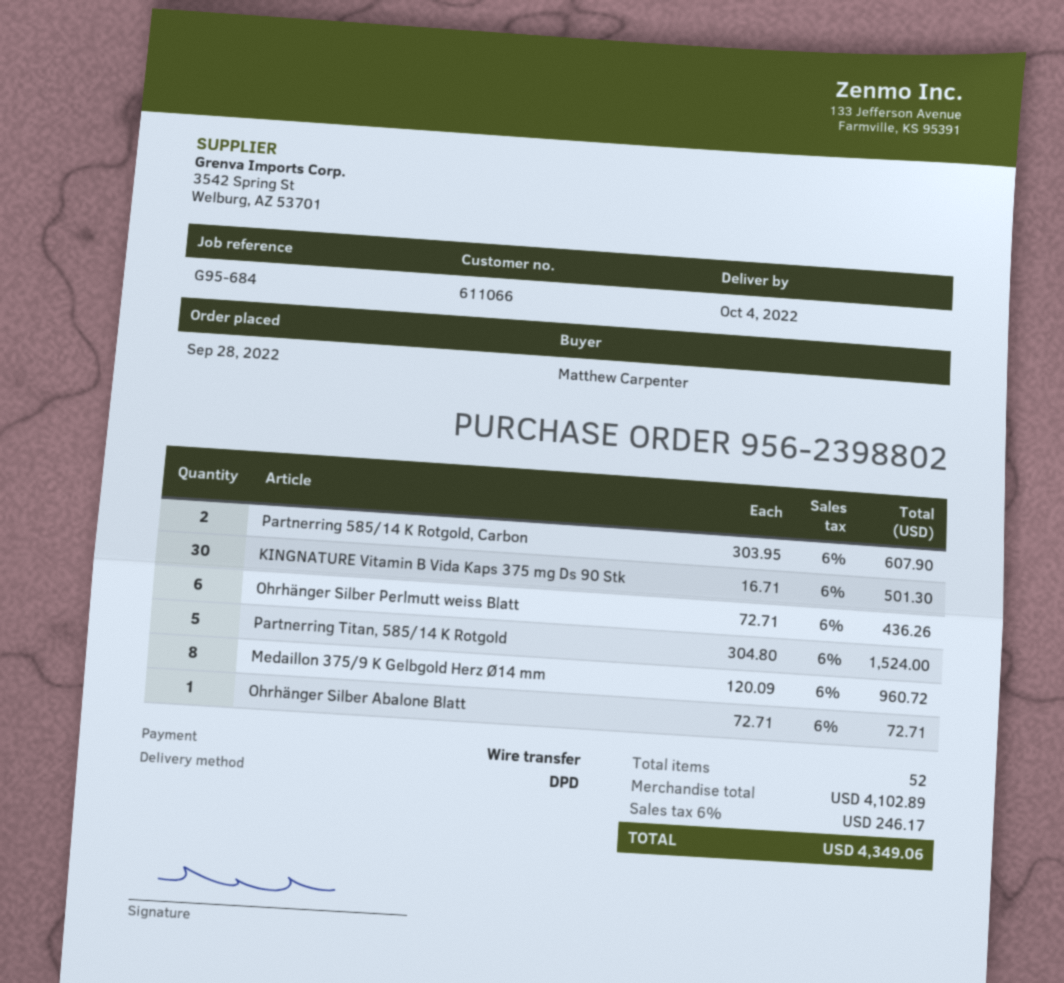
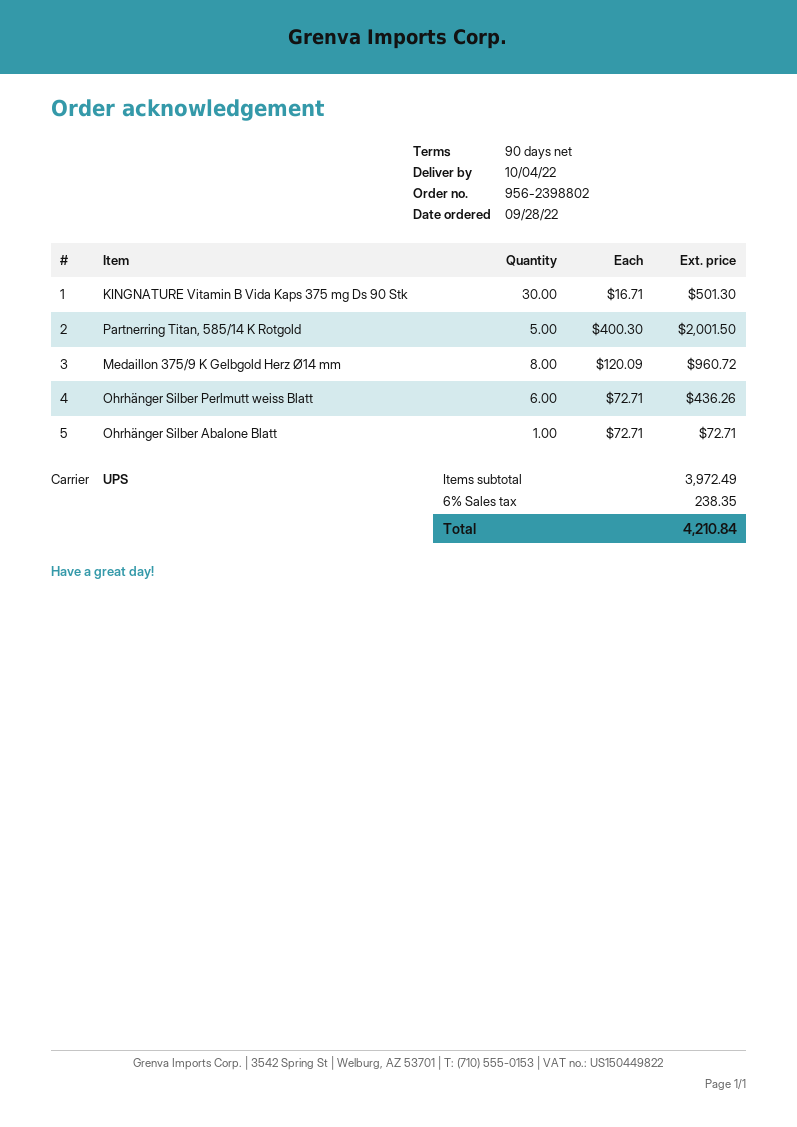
shipping method: DPD -> UPS
Partnerring 585/14 K Rotgold, Carbon: 2 x 303.95 = 607.90 -> none
Partnerring Titan, 585/14 K Rotgold: 5 x 304.80 = 1524.00 -> 5 x 400.30 = 2001.50
subtotal: 4102.89 -> 3972.49
tax: 6% = 246.17 -> 6% = 238.35
total: 4349.06 -> 4210.84

